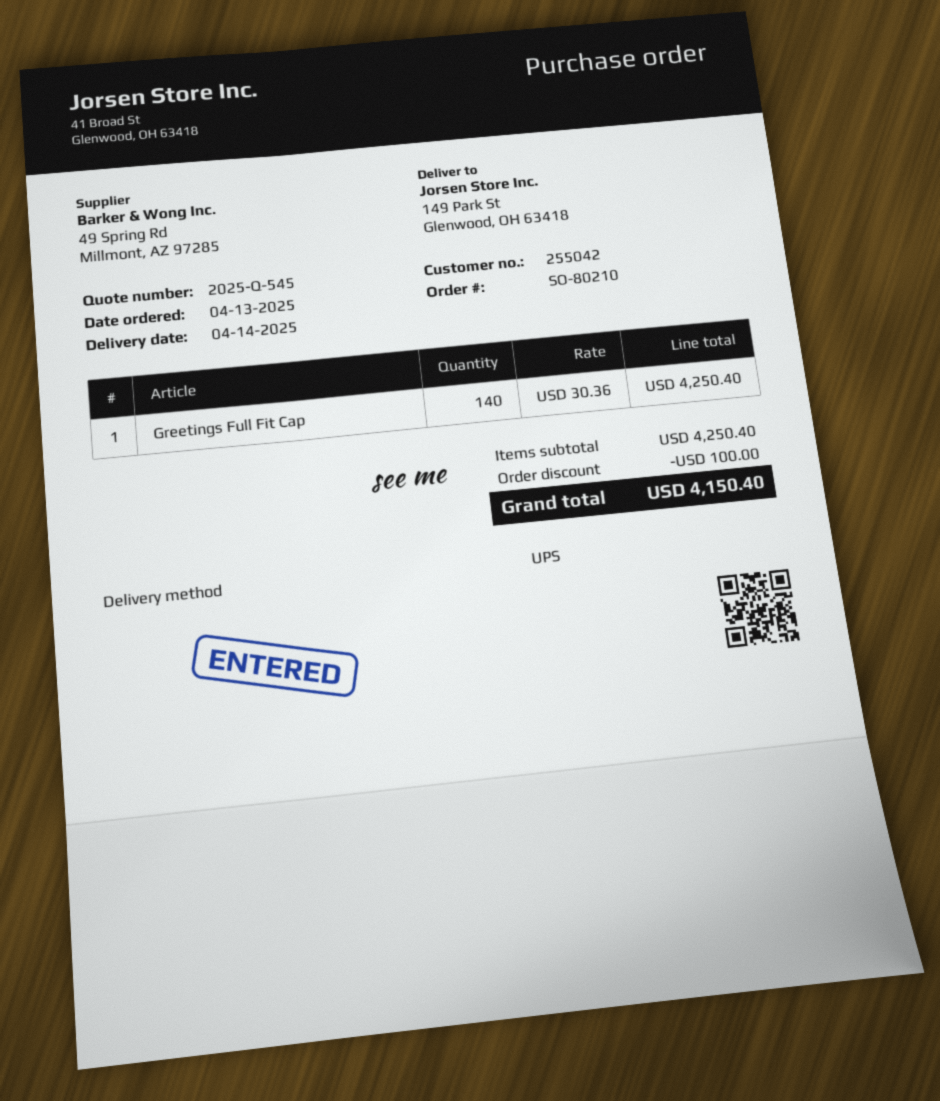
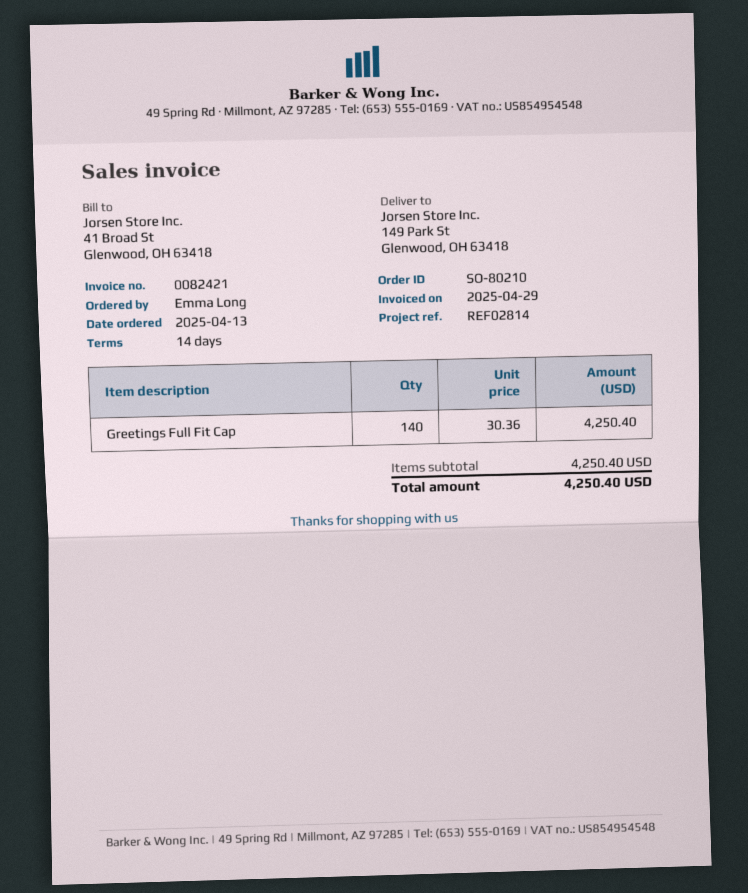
discount: 100.00 -> none
total: 4150.40 -> 4250.40

